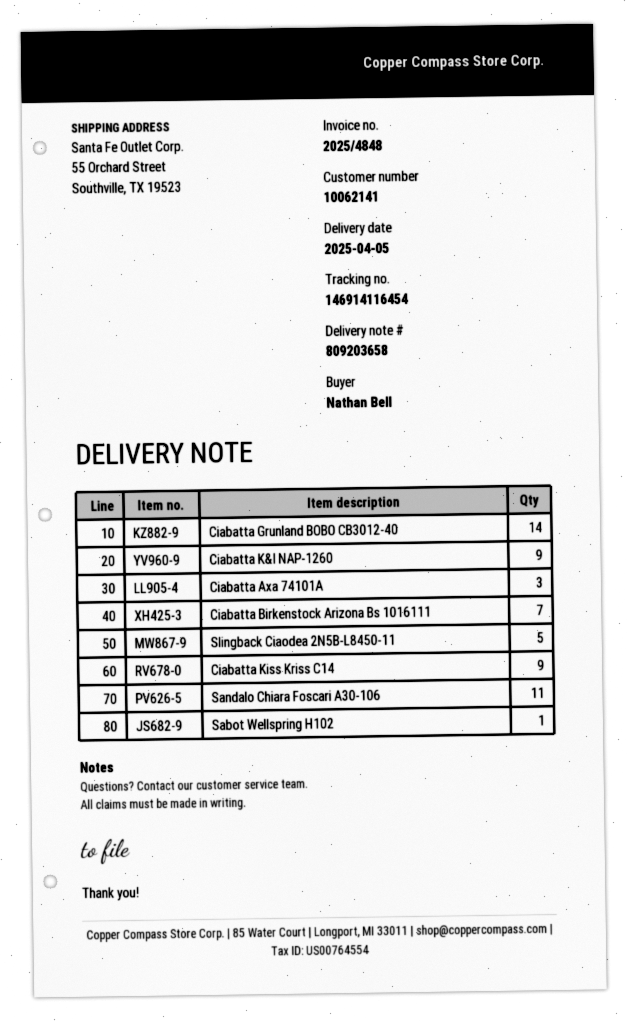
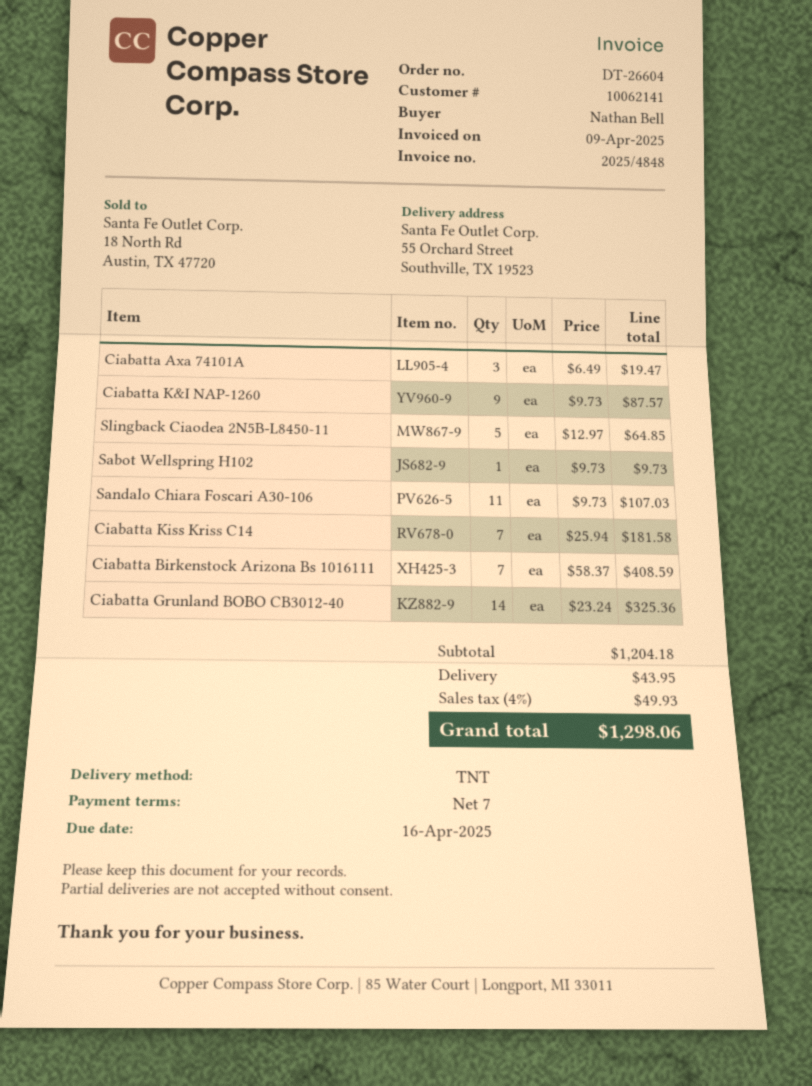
Ciabatta Kiss Kriss C14: 9 -> 7

